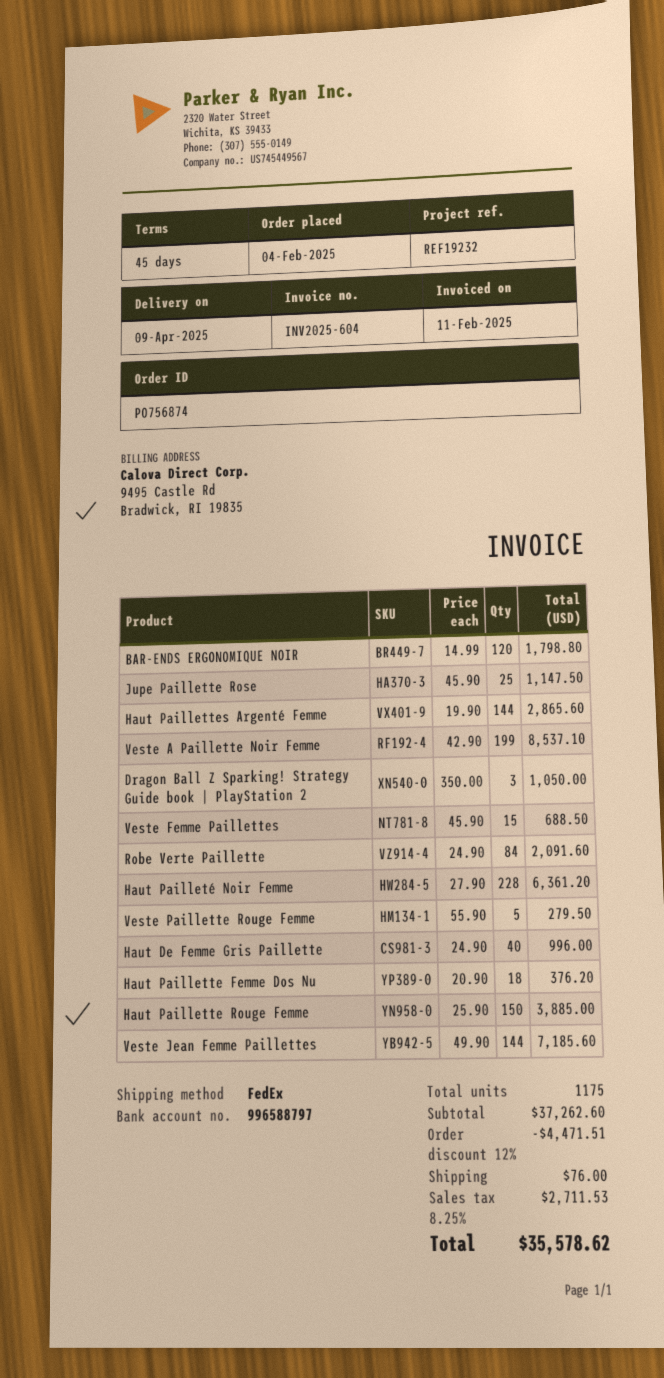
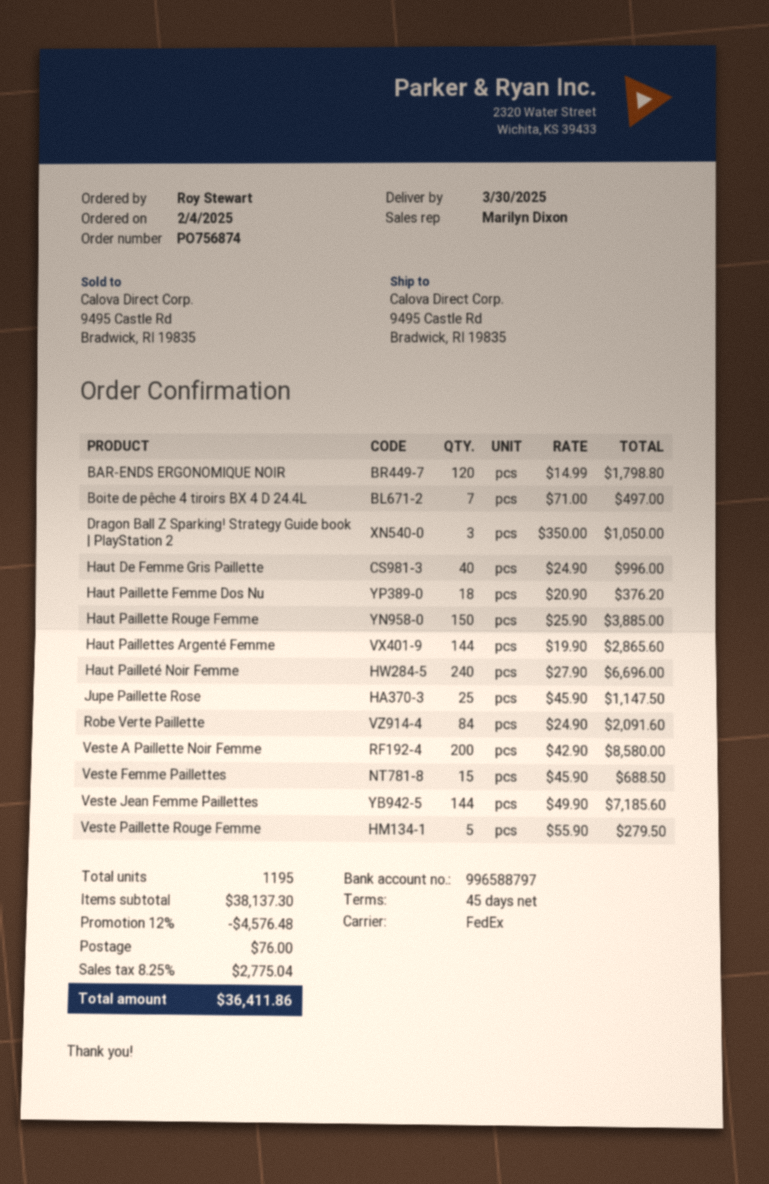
delivery date: 2025-04-09 -> 2025-03-30
Veste A Paillette Noir Femme: 199 x 42.90 = 8537.10 -> 200 x 42.90 = 8580.00
Haut Pailleté Noir Femme: 228 x 27.90 = 6361.20 -> 240 x 27.90 = 6696.00
Boite de pêche 4 tiroirs BX 4 D 24.4L: none -> 7 x 71.00 = 497.00
total quantity: 1175 -> 1195
subtotal: 37262.60 -> 38137.30
discount: 12% = 4471.51 -> 12% = 4576.48
tax: 8.25% = 2711.53 -> 8.25% = 2775.04
total: 35578.62 -> 36411.86

